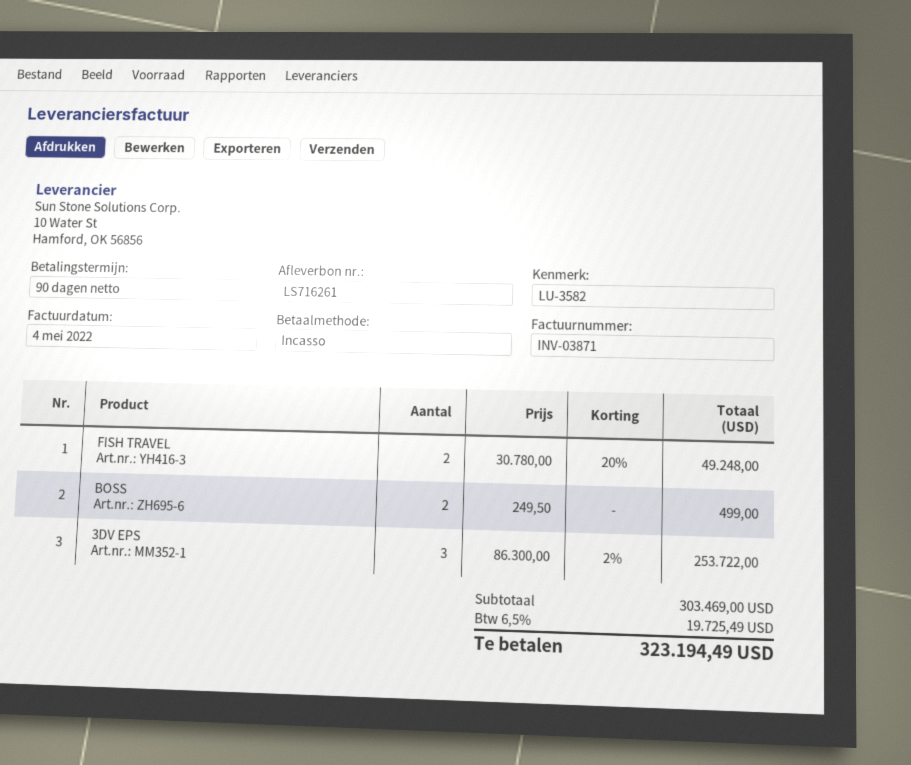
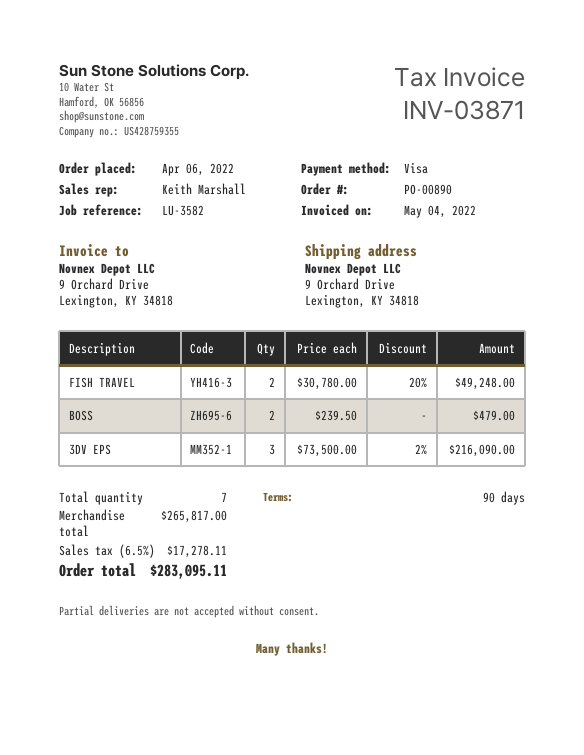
payment method: direct debit -> Visa
BOSS: 2 x 249.50 = 499.00 -> 2 x 239.50 = 479.00
3DV EPS: 3 x 86300.00 - 2% = 253722.00 -> 3 x 73500.00 - 2% = 216090.00
subtotal: 303469.00 -> 265817.00
tax: 6.5% = 19725.49 -> 6.5% = 17278.11
total: 323194.49 -> 283095.11

